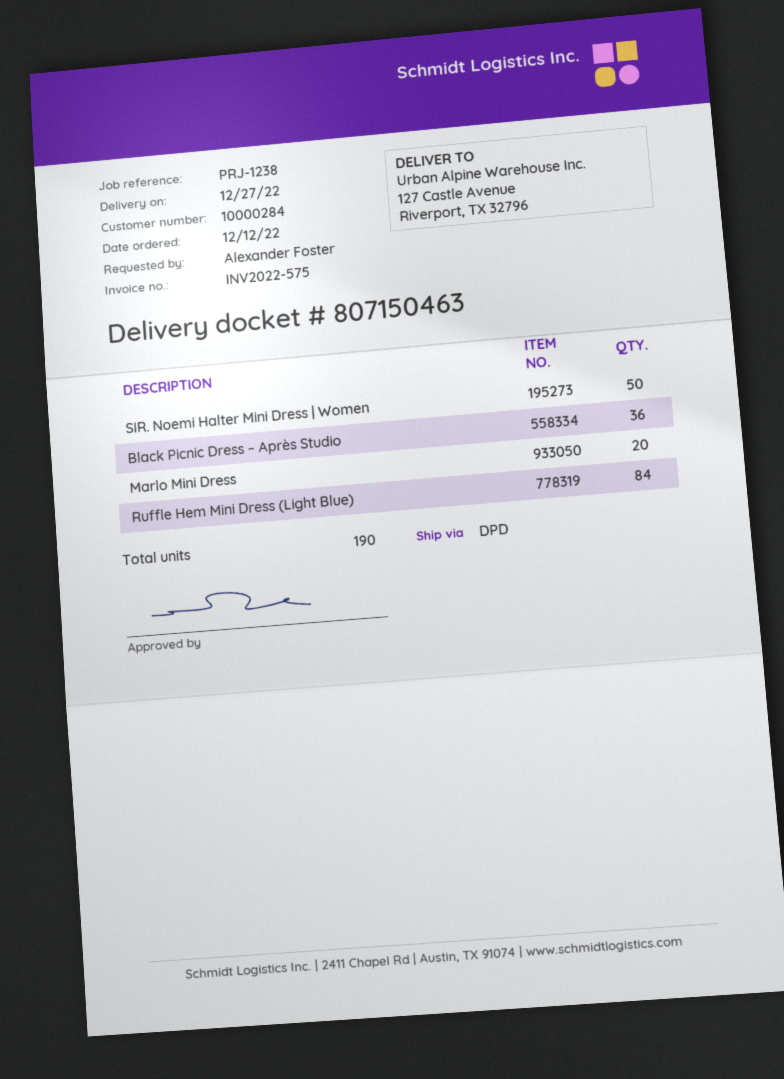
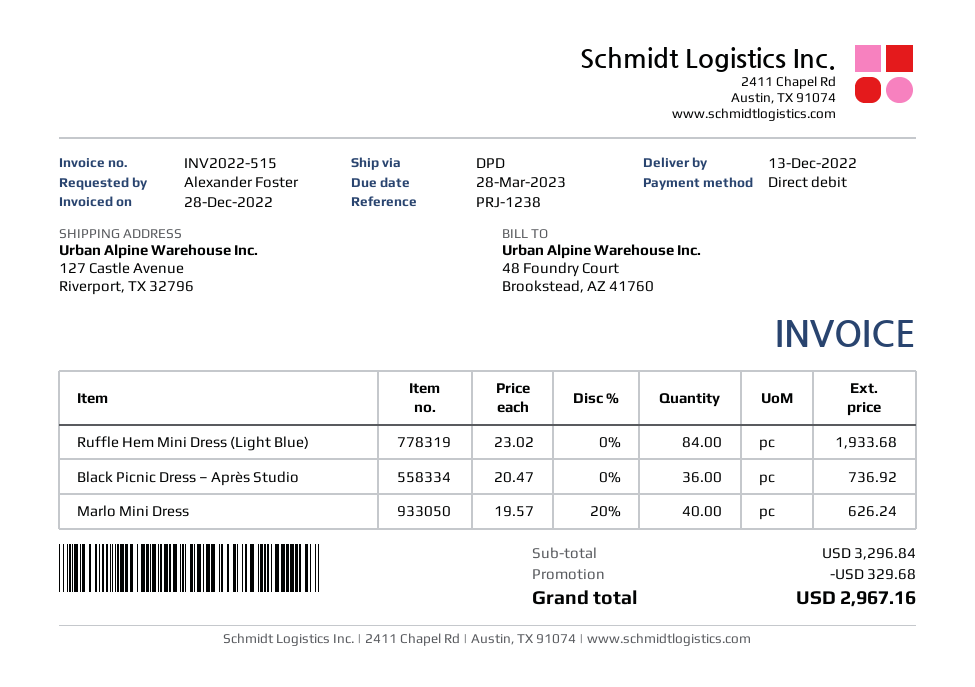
delivery date: 2022-12-27 -> 2022-12-13
invoice number: INV2022-575 -> INV2022-515
SIR. Noemi Halter Mini Dress | Women: 50 -> none
Marlo Mini Dress: 20 -> 40

